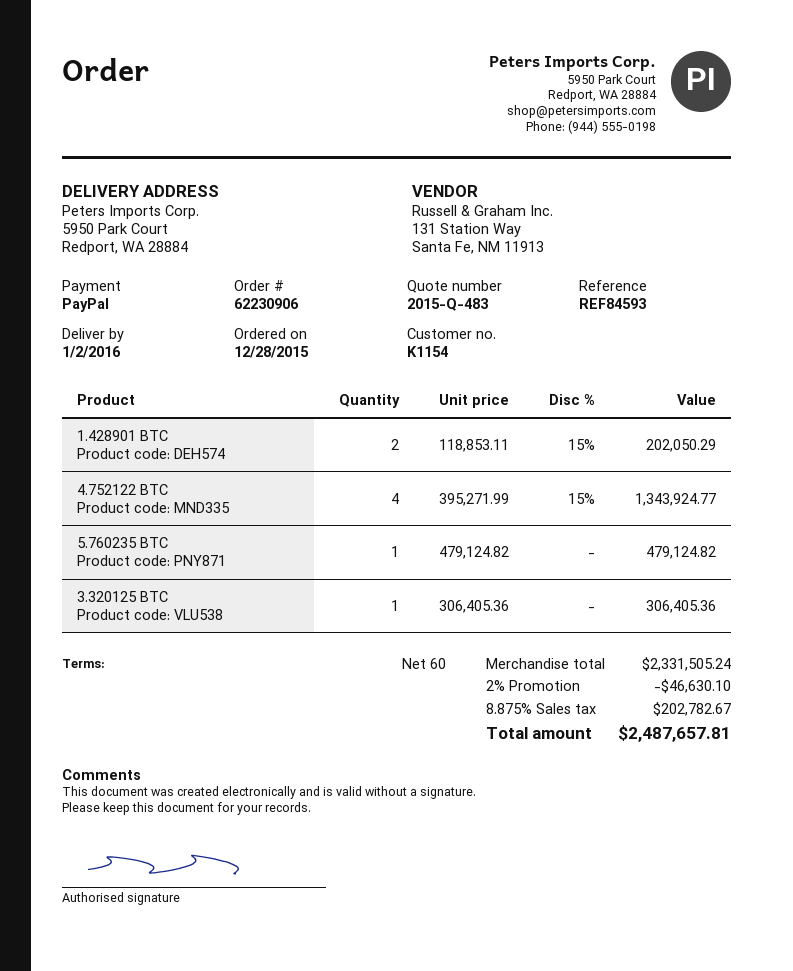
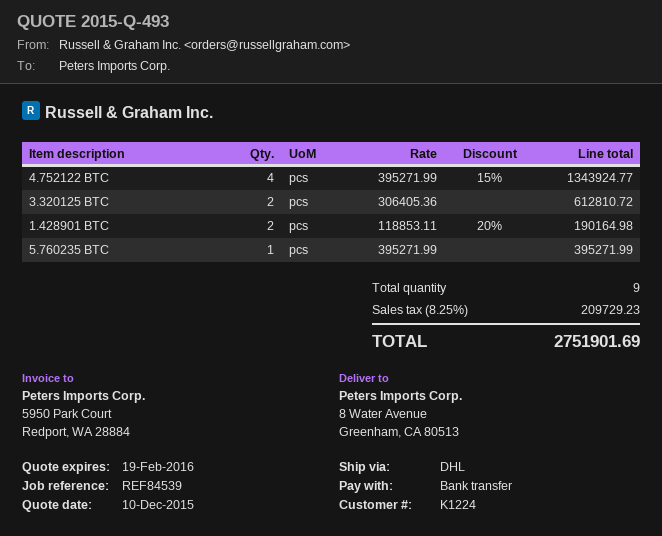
quote number: 2015-Q-483 -> 2015-Q-493
customer number: K1154 -> K1224
reference: REF84593 -> REF84539
payment method: PayPal -> bank transfer
ship to: 5950 Park Court, Redport, WA 28884 -> 8 Water Avenue, Greenham, CA 80513
1.428901 BTC: 2 x 118853.11 - 15% = 202050.29 -> 2 x 118853.11 - 20% = 190164.98
5.760235 BTC: 1 x 479124.82 = 479124.82 -> 1 x 395271.99 = 395271.99
3.320125 BTC: 1 x 306405.36 = 306405.36 -> 2 x 306405.36 = 612810.72
discount: 2% = 46630.10 -> none
tax: 8.875% = 202782.67 -> 8.25% = 209729.23
total: 2487657.81 -> 2751901.69

